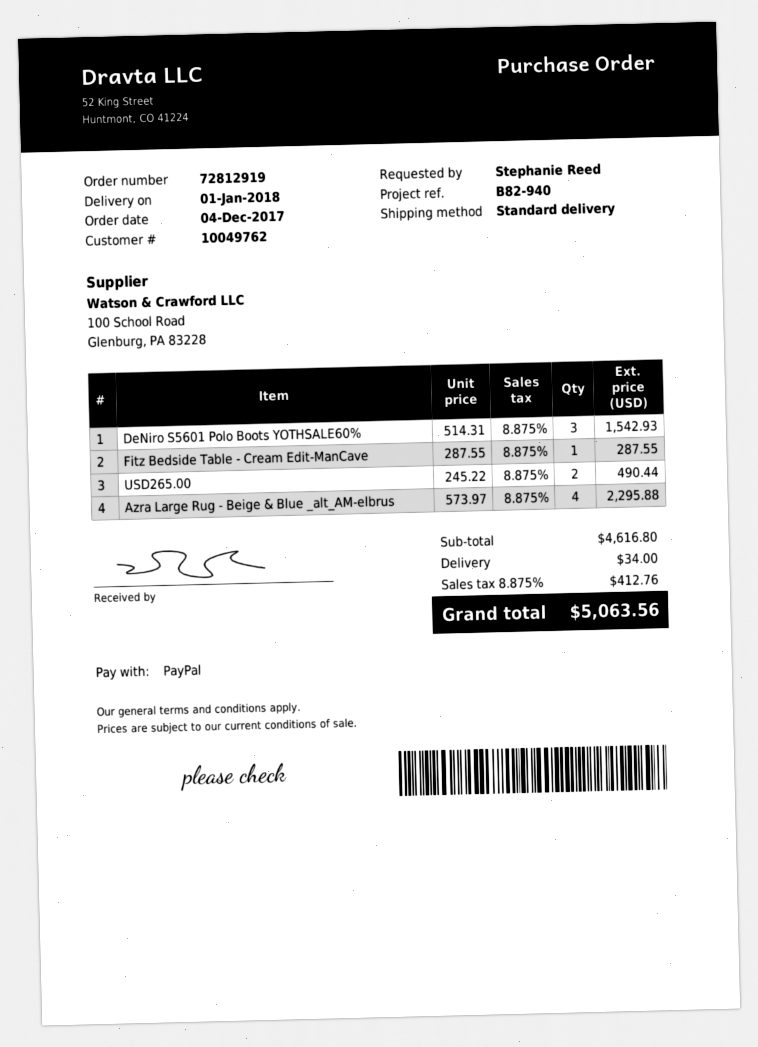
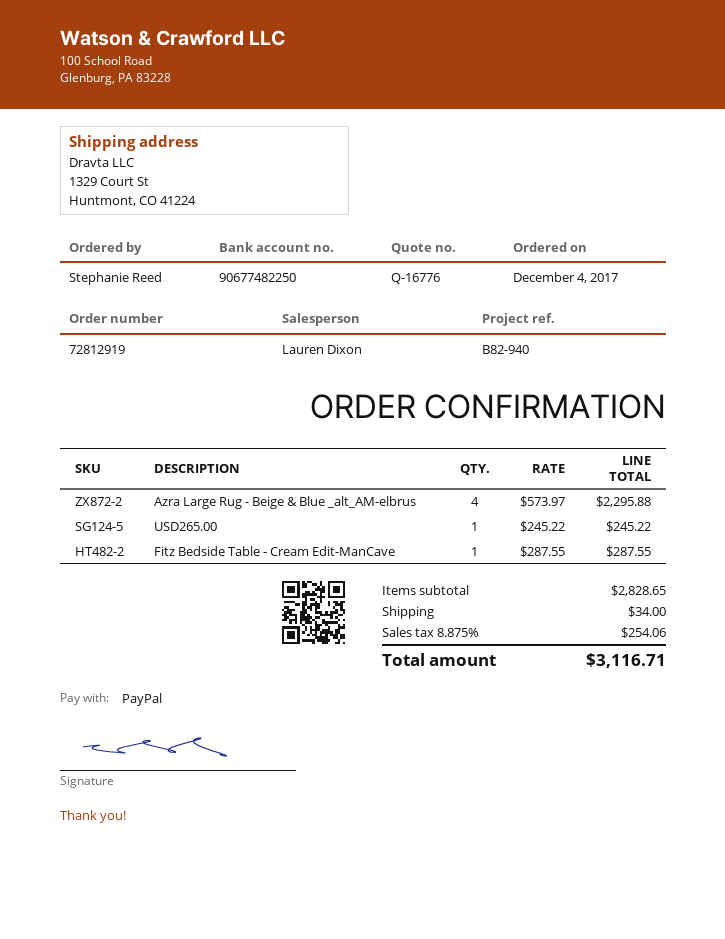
DeNiro S5601 Polo Boots YOTHSALE60%: 3 x 514.31 = 1542.93 -> none
USD265.00: 2 x 245.22 = 490.44 -> 1 x 245.22 = 245.22
subtotal: 4616.80 -> 2828.65
tax: 8.875% = 412.76 -> 8.875% = 254.06
total: 5063.56 -> 3116.71

